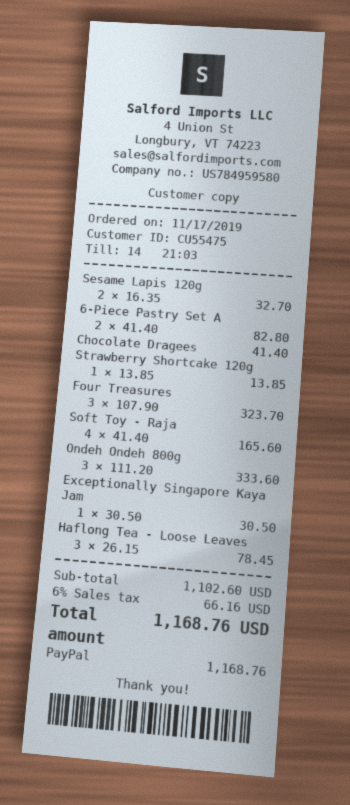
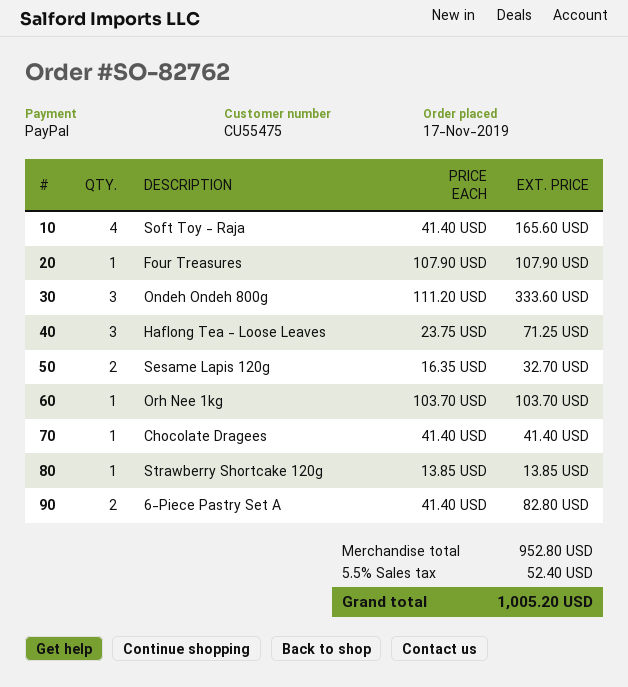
Four Treasures: 3 x 107.90 = 323.70 -> 1 x 107.90 = 107.90
Exceptionally Singapore Kaya Jam: 1 x 30.50 = 30.50 -> none
Haflong Tea - Loose Leaves: 3 x 26.15 = 78.45 -> 3 x 23.75 = 71.25
Orh Nee 1kg: none -> 1 x 103.70 = 103.70
subtotal: 1102.60 -> 952.80
tax: 6% = 66.16 -> 5.5% = 52.40
total: 1168.76 -> 1005.20

